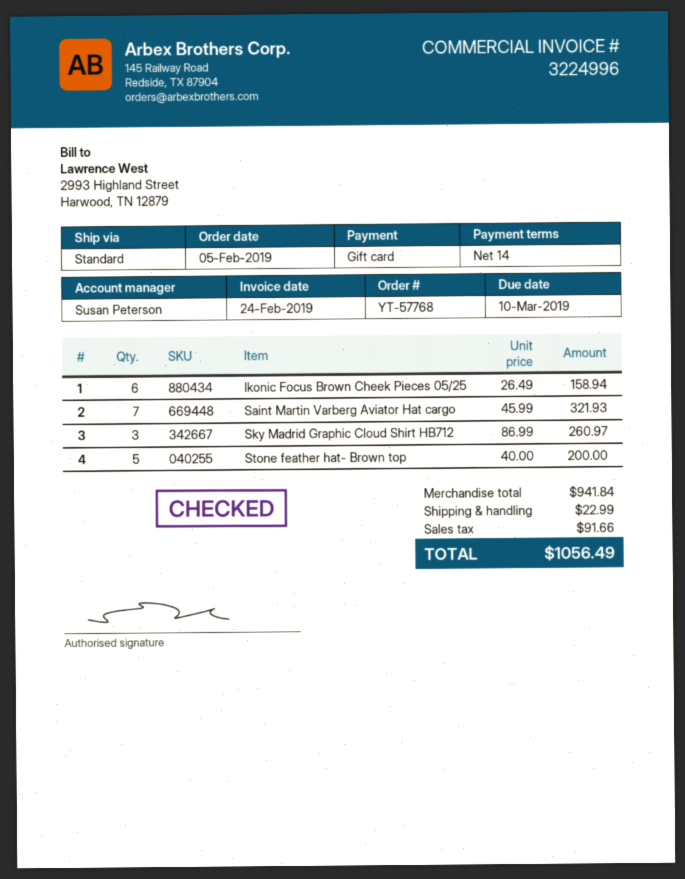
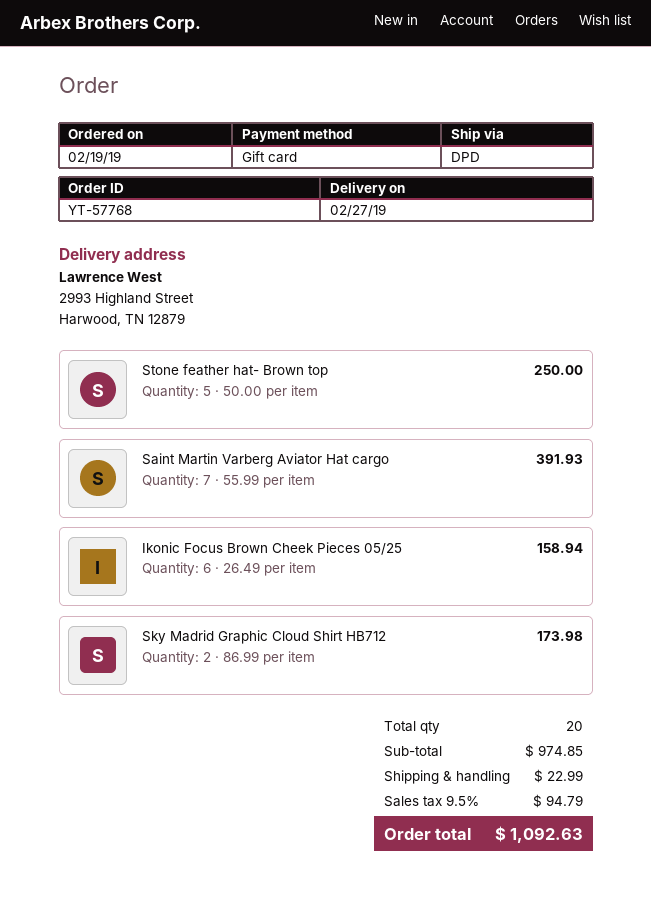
order date: 2019-02-05 -> 2019-02-19
shipping method: standard -> DPD
Saint Martin Varberg Aviator Hat cargo: 7 x 45.99 = 321.93 -> 7 x 55.99 = 391.93
Sky Madrid Graphic Cloud Shirt HB712: 3 x 86.99 = 260.97 -> 2 x 86.99 = 173.98
Stone feather hat- Brown top: 5 x 40.00 = 200.00 -> 5 x 50.00 = 250.00
subtotal: 941.84 -> 974.85
tax: 91.66 -> 94.79
total: 1056.49 -> 1092.63

